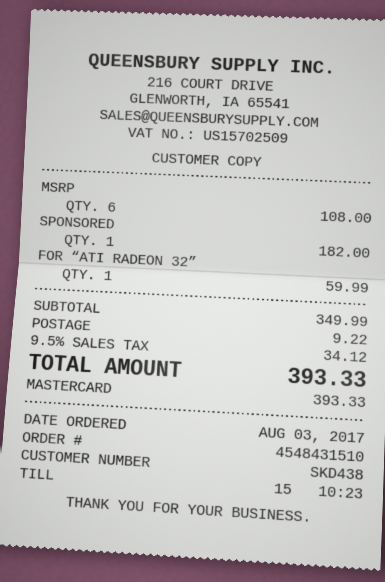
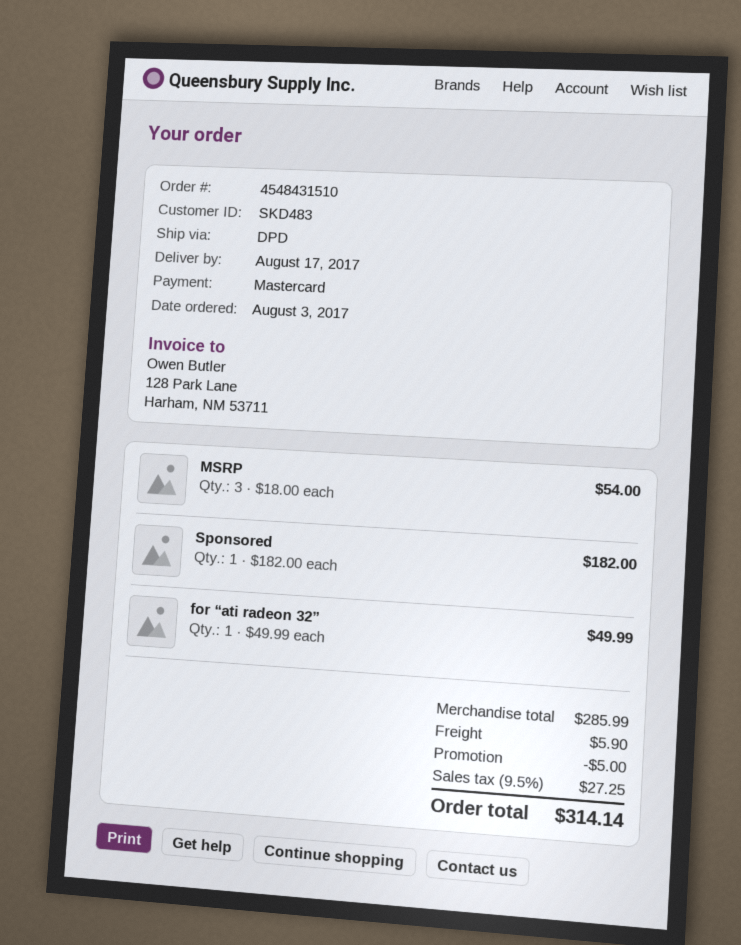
customer number: SKD438 -> SKD483
MSRP: 6 for 108.00 -> 3 for 54.00
FOR “ATI RADEON 32”: 1 for 59.99 -> 1 for 49.99
subtotal: 349.99 -> 285.99
discount: none -> 5.00
shipping: 9.22 -> 5.90
tax: 9.5% = 34.12 -> 9.5% = 27.25
total: 393.33 -> 314.14

